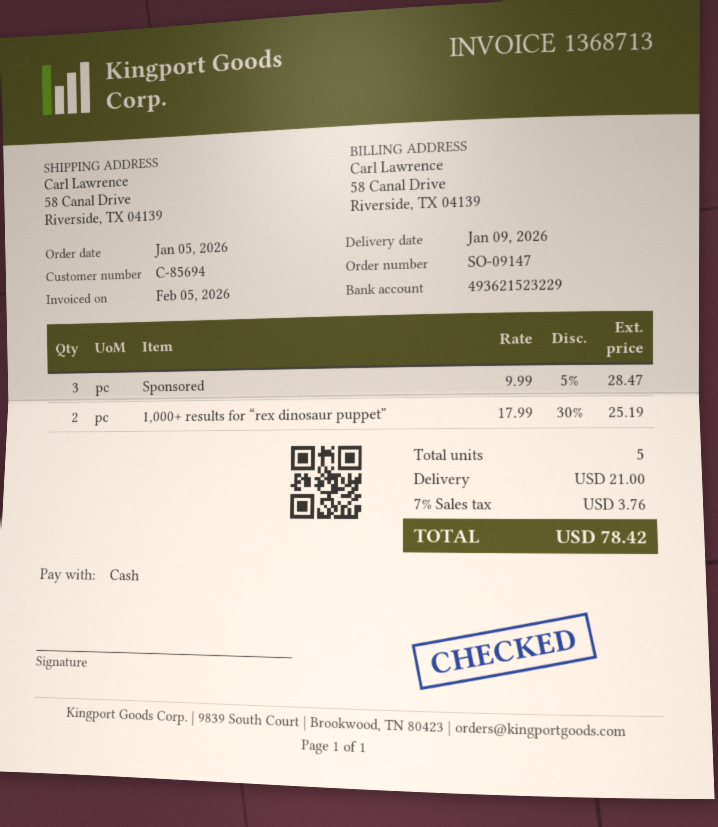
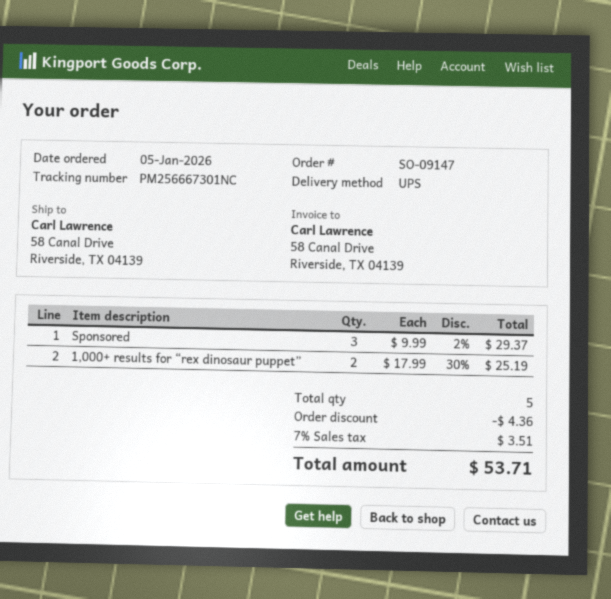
Sponsored: 3 x 9.99 - 5% = 28.47 -> 3 x 9.99 - 2% = 29.37
discount: none -> 4.36
shipping: 21.00 -> none
tax: 7% = 3.76 -> 7% = 3.51
total: 78.42 -> 53.71

